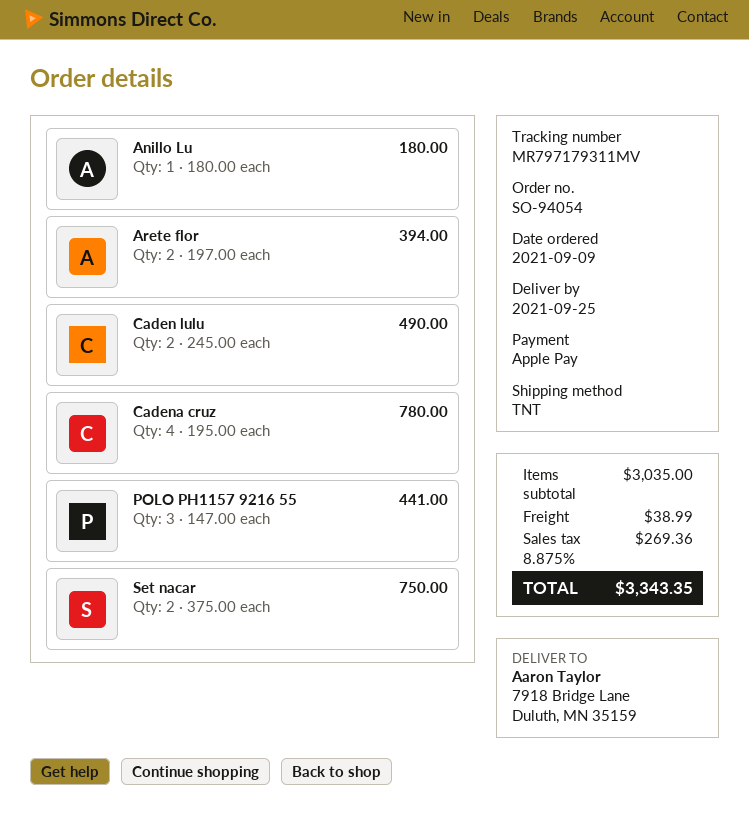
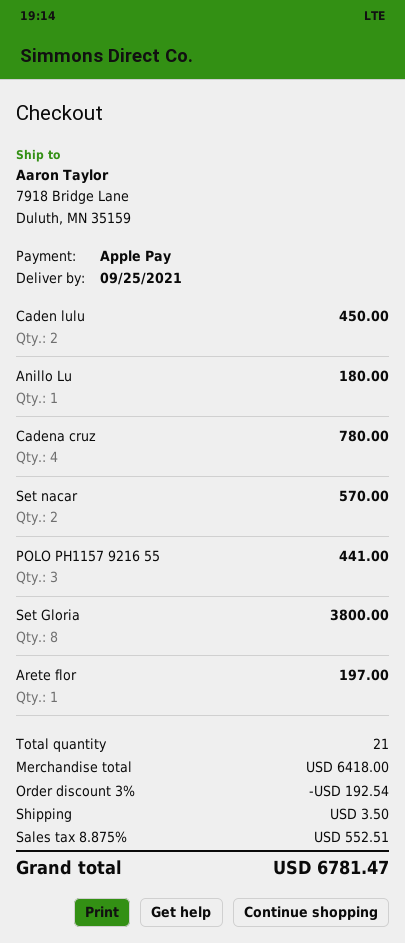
Arete flor: 2 for 394.00 -> 1 for 197.00
Caden lulu: 2 for 490.00 -> 2 for 450.00
Set nacar: 2 for 750.00 -> 2 for 570.00
Set Gloria: none -> 8 for 3800.00
subtotal: 3035.00 -> 6418.00
discount: none -> 3% = 192.54
shipping: 38.99 -> 3.50
tax: 8.875% = 269.36 -> 8.875% = 552.51
total: 3343.35 -> 6781.47

